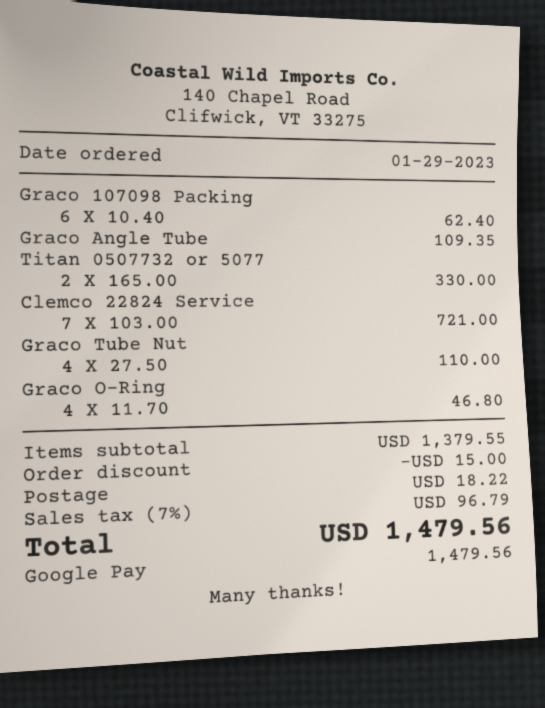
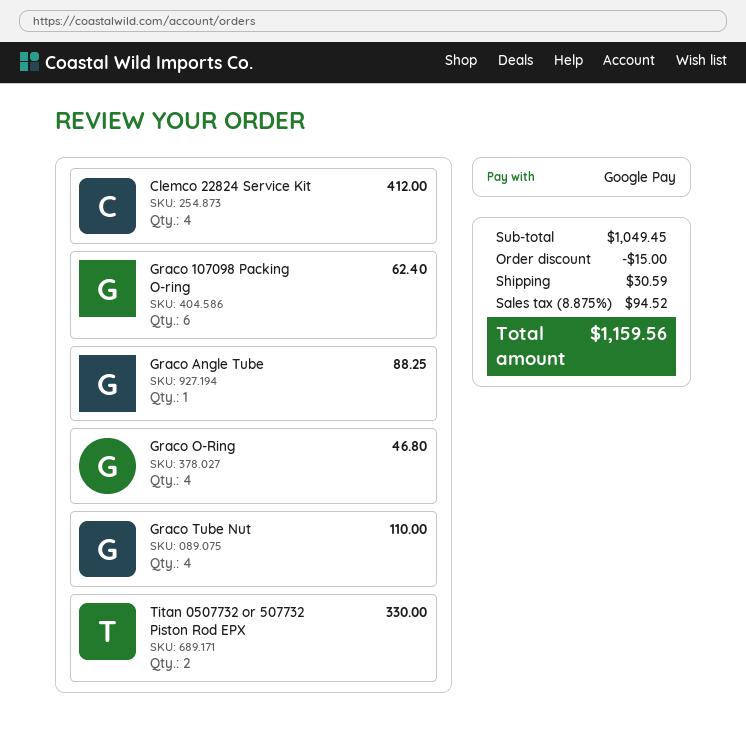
Graco Angle Tube: 1 for 109.35 -> 1 for 88.25
Clemco 22824 Service: 7 for 721.00 -> 4 for 412.00
subtotal: 1379.55 -> 1049.45
shipping: 18.22 -> 30.59
tax: 7% = 96.79 -> 8.875% = 94.52
total: 1479.56 -> 1159.56

